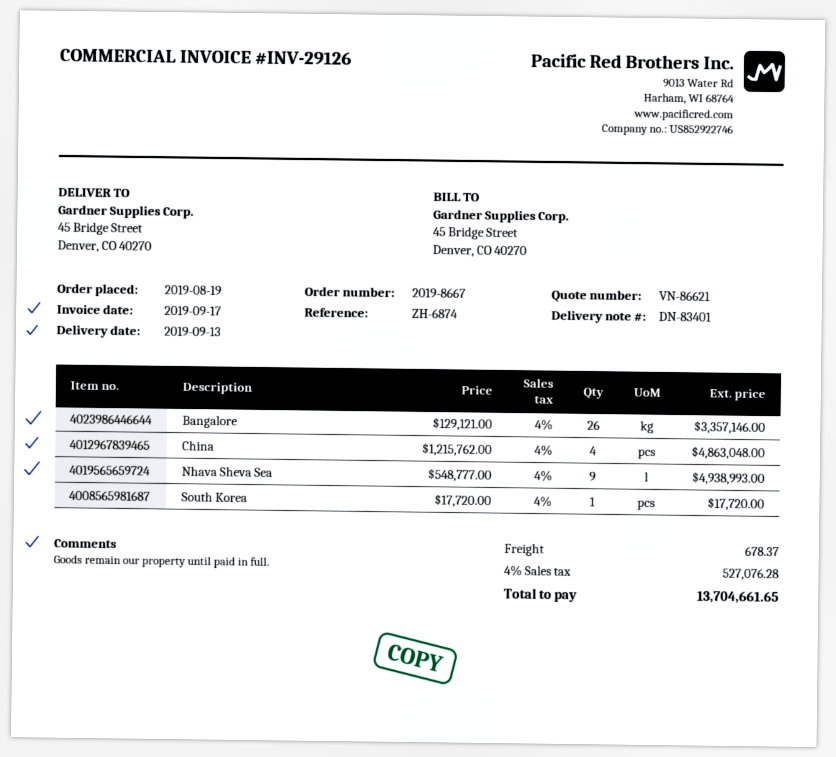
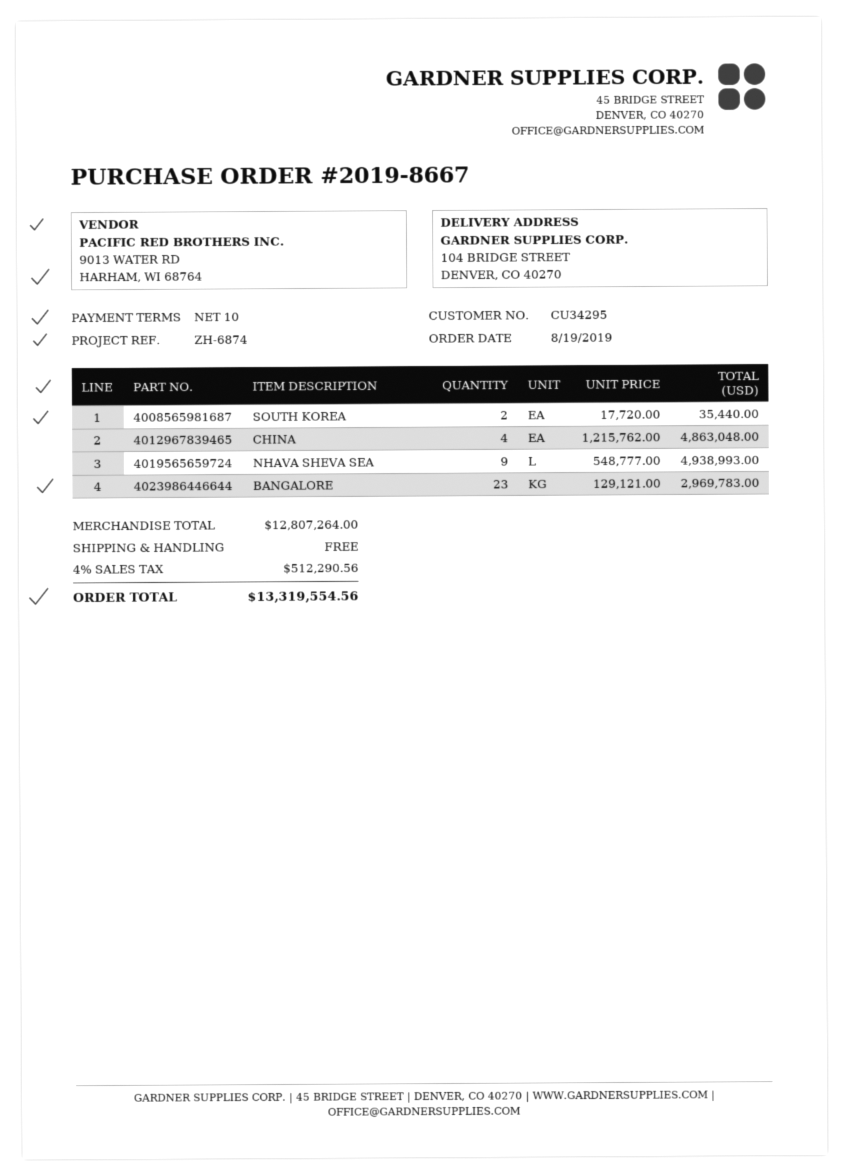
ship to: 45 Bridge Street, Denver, CO 40270 -> 104 BRIDGE STREET, DENVER, CO 40270
Bangalore: 26 x 129121.00 = 3357146.00 -> 23 x 129121.00 = 2969783.00
South Korea: 1 x 17720.00 = 17720.00 -> 2 x 17720.00 = 35440.00
shipping: 678.37 -> 0.00
tax: 4% = 527076.28 -> 4% = 512290.56
total: 13704661.65 -> 13319554.56

